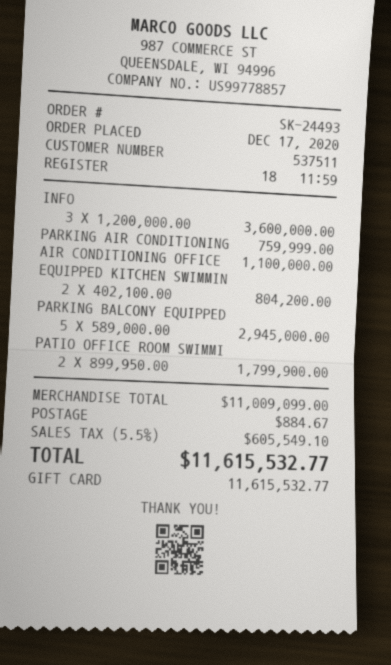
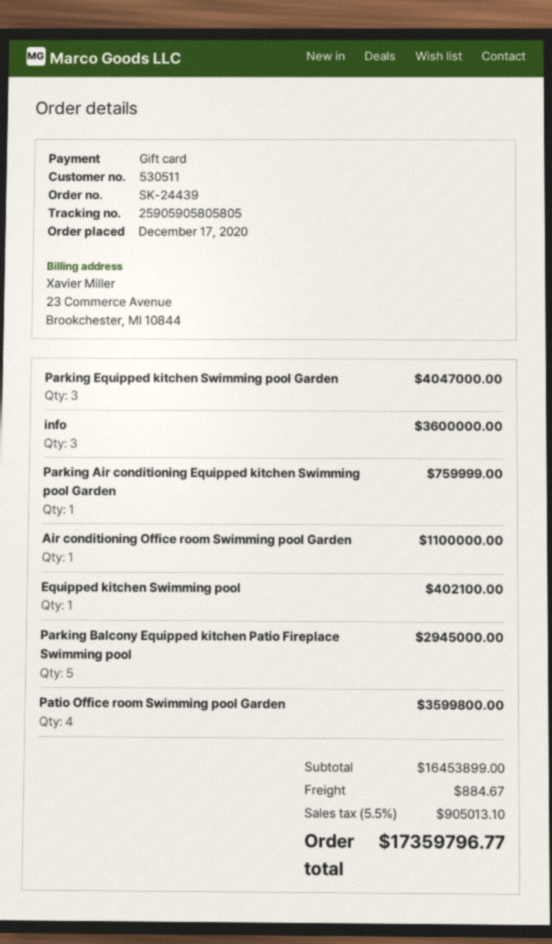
order number: SK-24493 -> SK-24439
customer number: 537511 -> 530511
EQUIPPED KITCHEN SWIMMIN: 2 for 804200.00 -> 1 for 402100.00
PATIO OFFICE ROOM SWIMMI: 2 for 1799900.00 -> 4 for 3599800.00
Parking Equipped kitchen Swimming pool Garden: none -> 3 for 4047000.00
subtotal: 11009099.00 -> 16453899.00
tax: 5.5% = 605549.10 -> 5.5% = 905013.10
total: 11615532.77 -> 17359796.77

